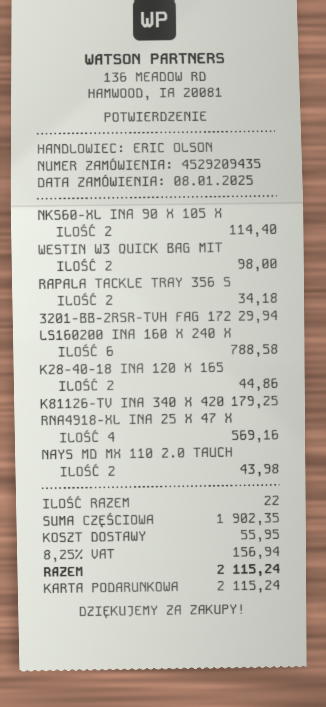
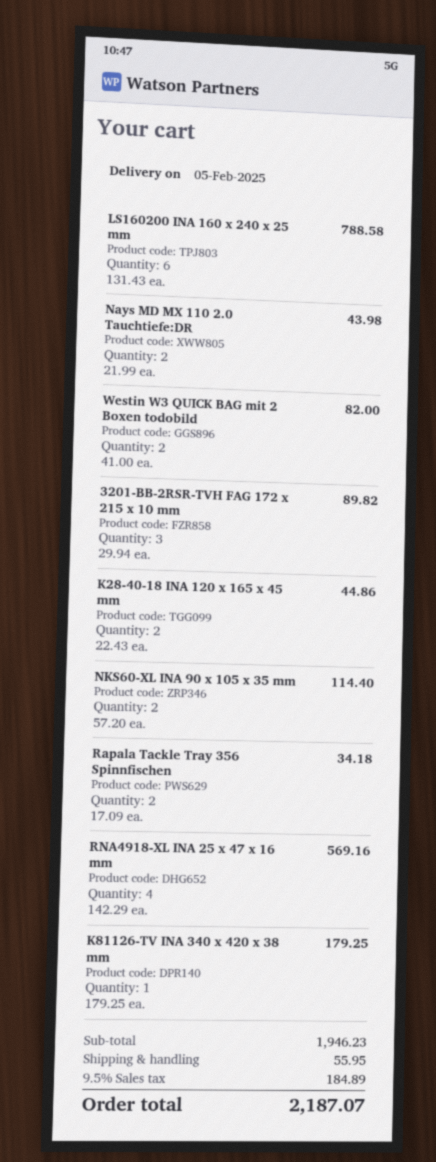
WESTIN W3 QUICK BAG MIT: 2 for 98.00 -> 2 for 82.00
3201-BB-2RSR-TVH FAG 172: 1 for 29.94 -> 3 for 89.82
subtotal: 1902.35 -> 1946.23
tax: 8.25% = 156.94 -> 9.5% = 184.89
total: 2115.24 -> 2187.07

